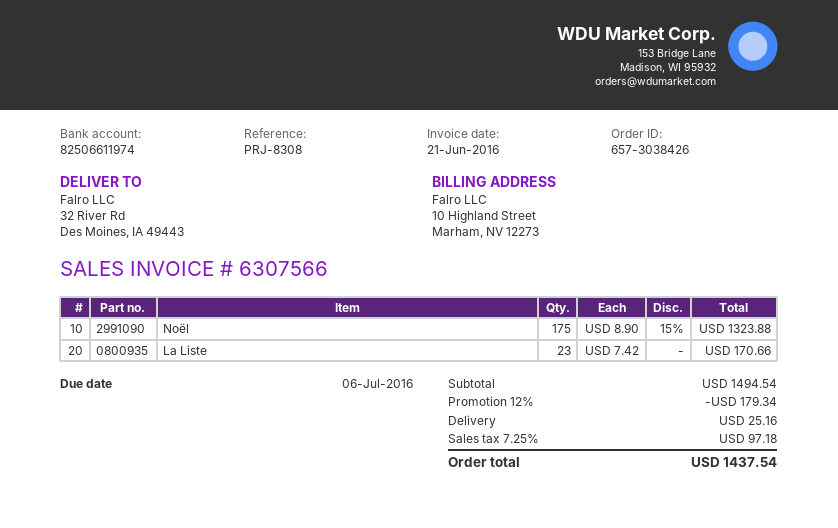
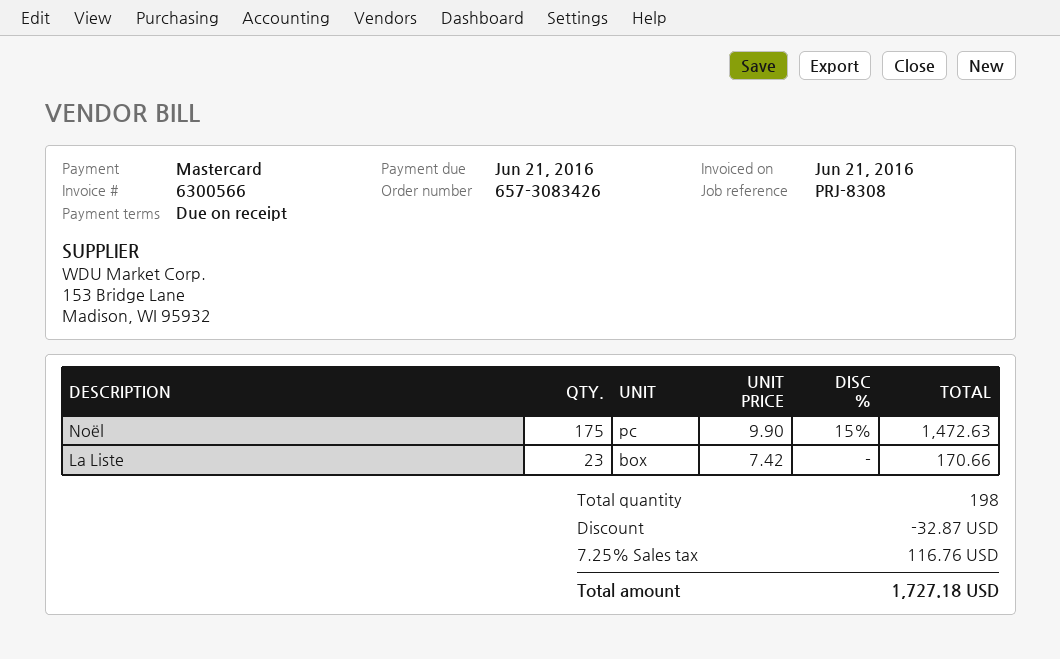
order number: 657-3038426 -> 657-3083426
invoice number: 6307566 -> 6300566
due date: 2016-07-06 -> 2016-06-21
Noël: 175 x 8.90 - 15% = 1323.88 -> 175 x 9.90 - 15% = 1472.63
discount: 179.34 -> 32.87
shipping: 25.16 -> none
tax: 7.25% = 97.18 -> 7.25% = 116.76
total: 1437.54 -> 1727.18

